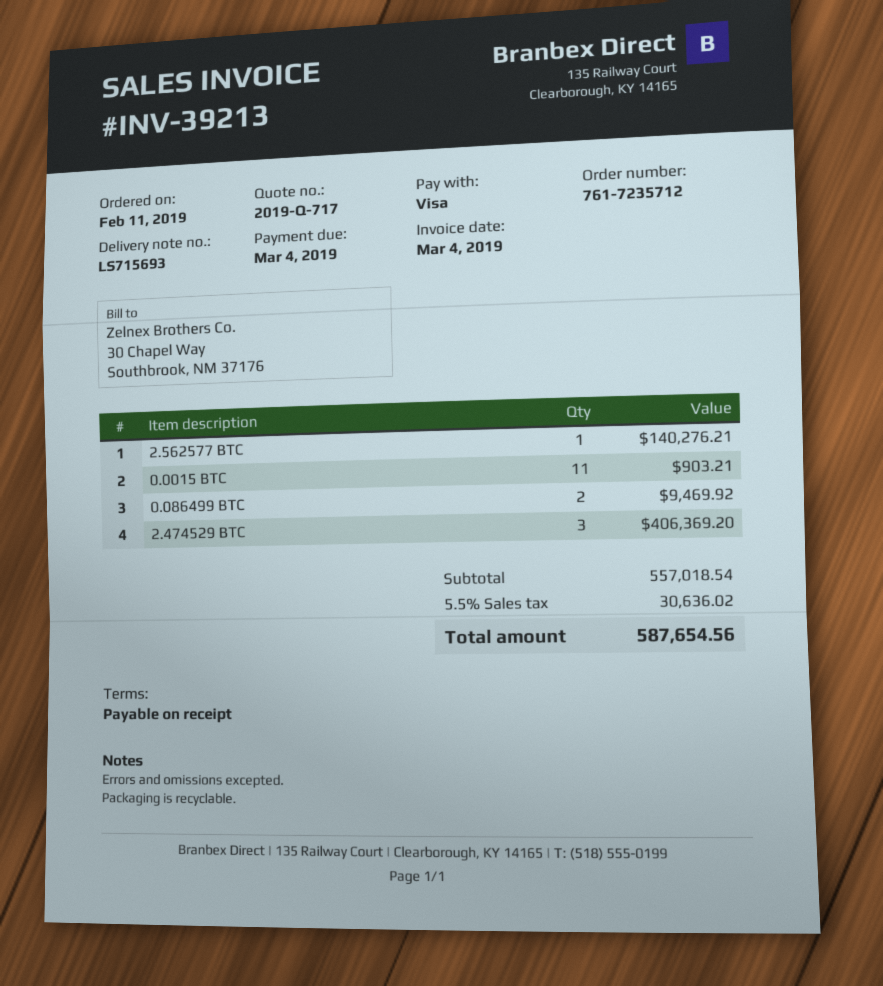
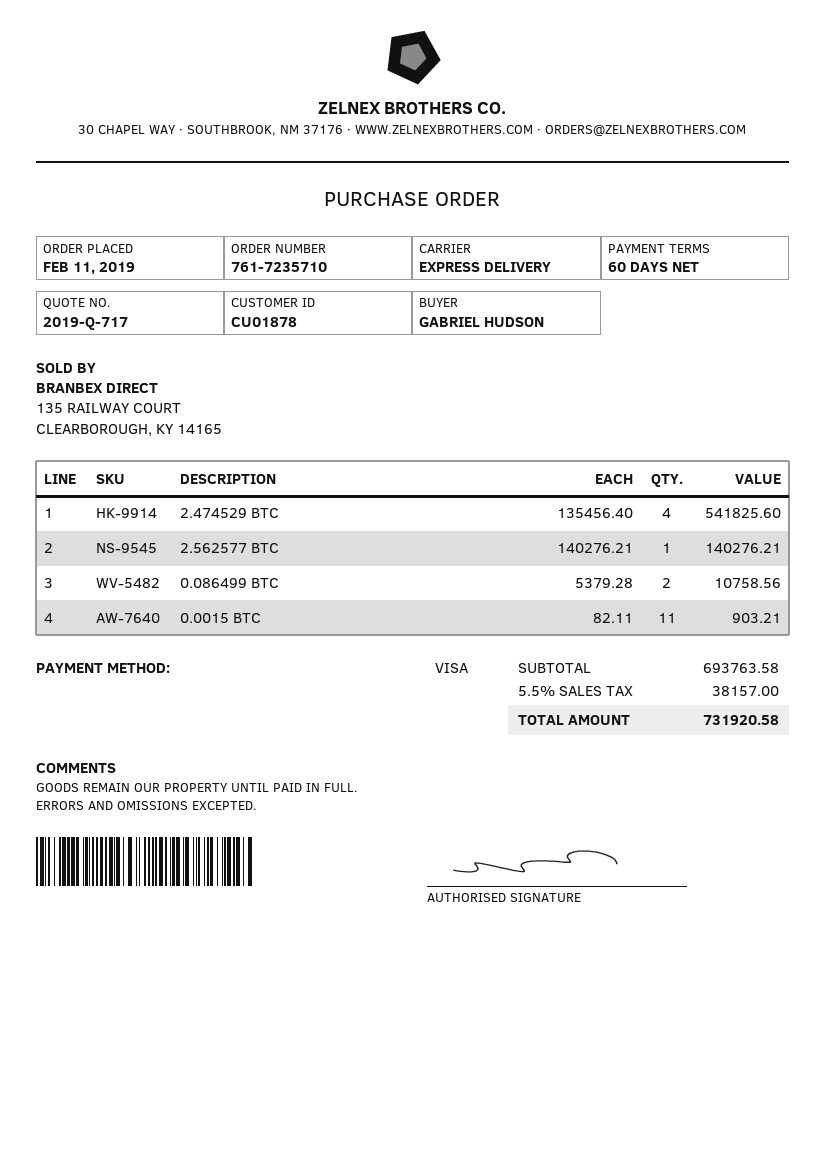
order number: 761-7235712 -> 761-7235710
payment terms: on receipt -> 60 days
0.086499 BTC: 2 for 9469.92 -> 2 for 10758.56
2.474529 BTC: 3 for 406369.20 -> 4 for 541825.60
subtotal: 557018.54 -> 693763.58
tax: 5.5% = 30636.02 -> 5.5% = 38157.00
total: 587654.56 -> 731920.58

